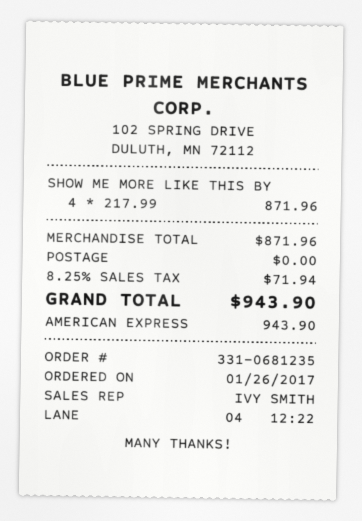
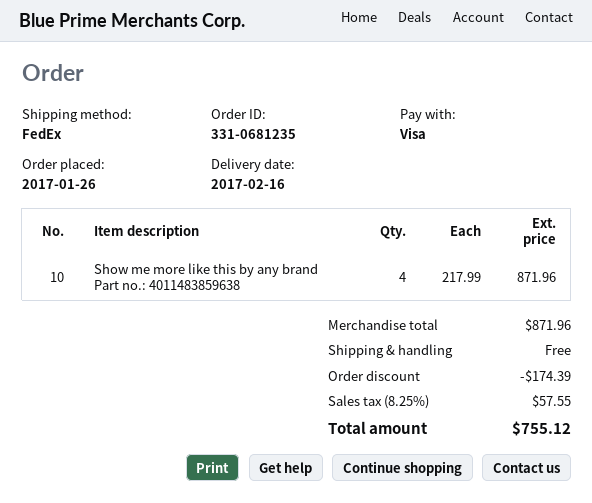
payment method: American Express -> Visa
discount: none -> 174.39
tax: 8.25% = 71.94 -> 8.25% = 57.55
total: 943.90 -> 755.12

